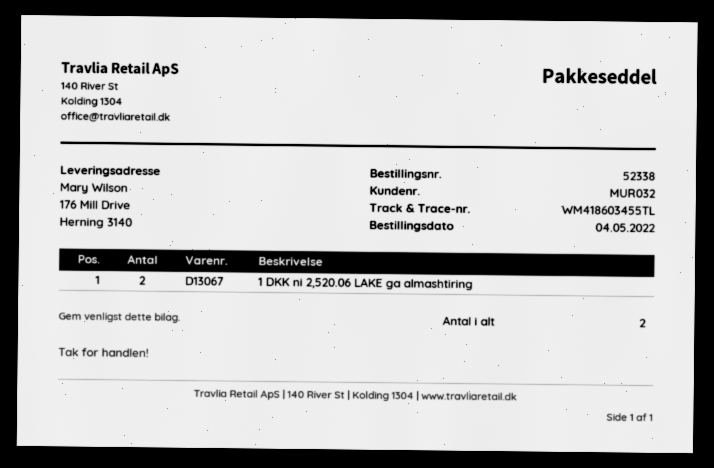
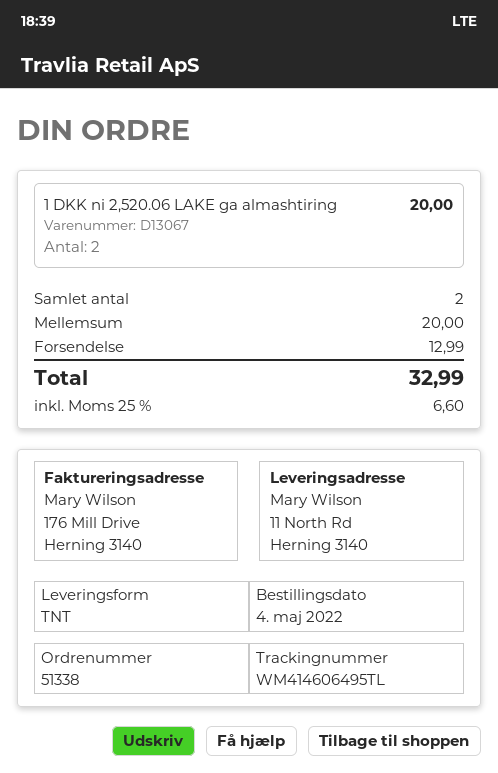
order number: 52338 -> 51338
tracking number: WM418603455TL -> WM414606495TL
ship to: 176 Mill Drive, Herning 3140 -> 11 North Rd, Herning 3140

